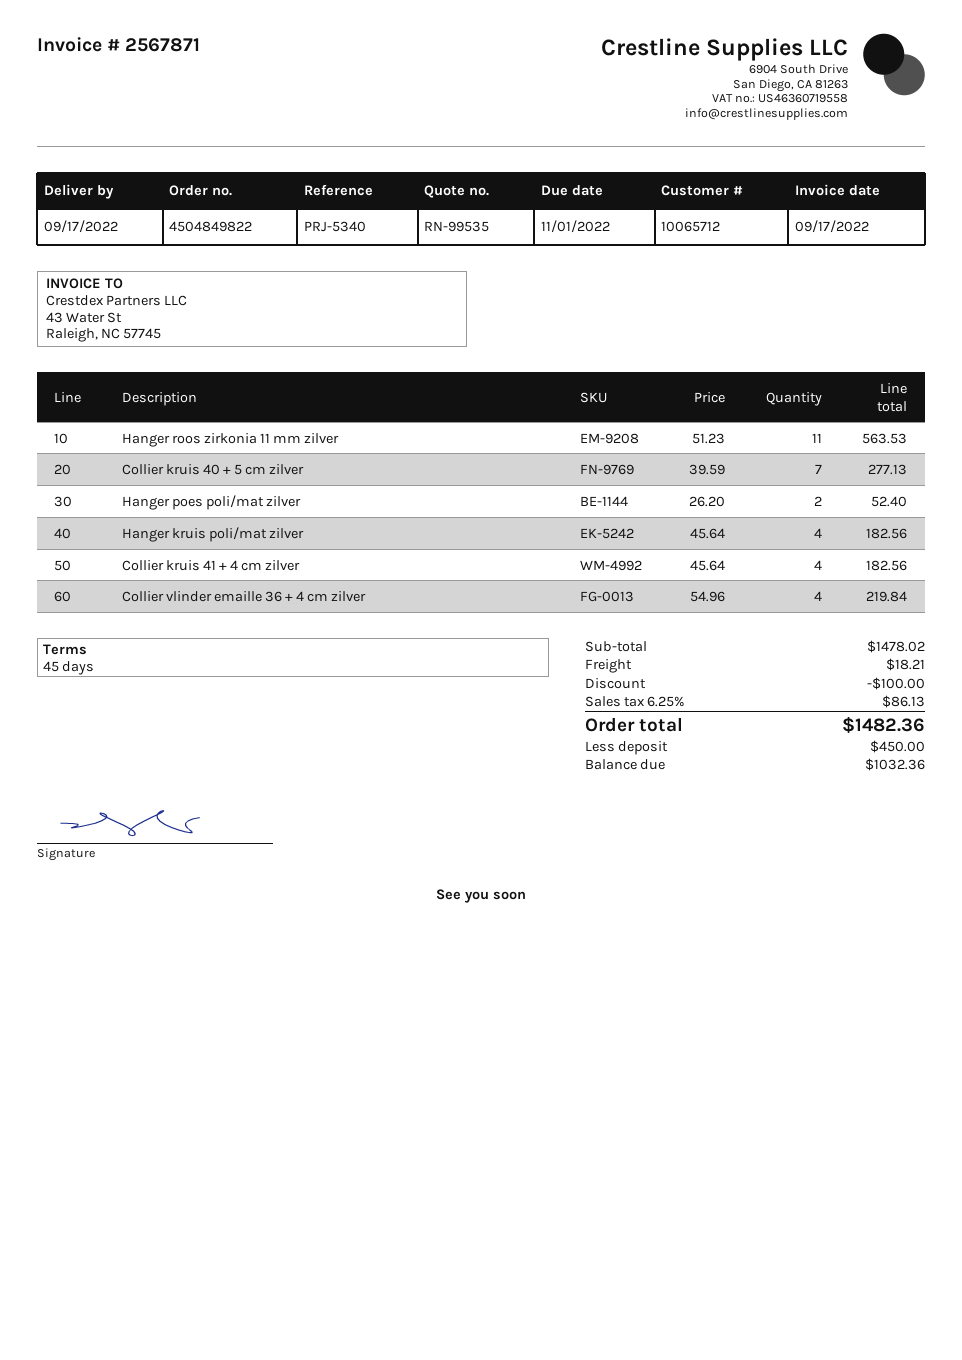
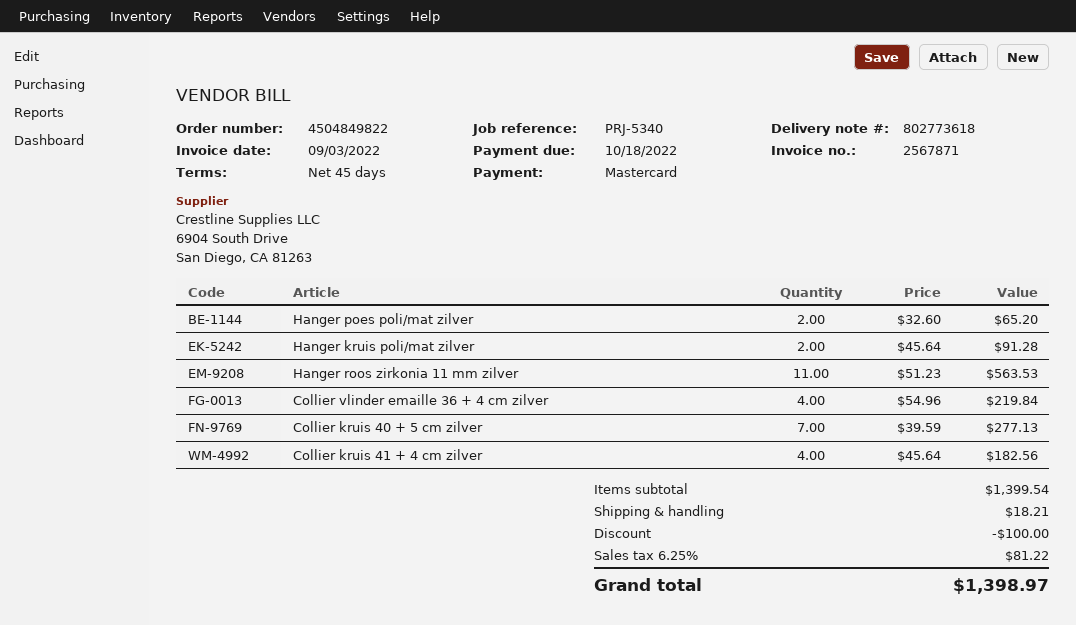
invoice date: 2022-09-17 -> 2022-09-03
due date: 2022-11-01 -> 2022-10-18
Hanger poes poli/mat zilver: 2 x 26.20 = 52.40 -> 2 x 32.60 = 65.20
Hanger kruis poli/mat zilver: 4 x 45.64 = 182.56 -> 2 x 45.64 = 91.28
subtotal: 1478.02 -> 1399.54
tax: 6.25% = 86.13 -> 6.25% = 81.22
total: 1482.36 -> 1398.97

